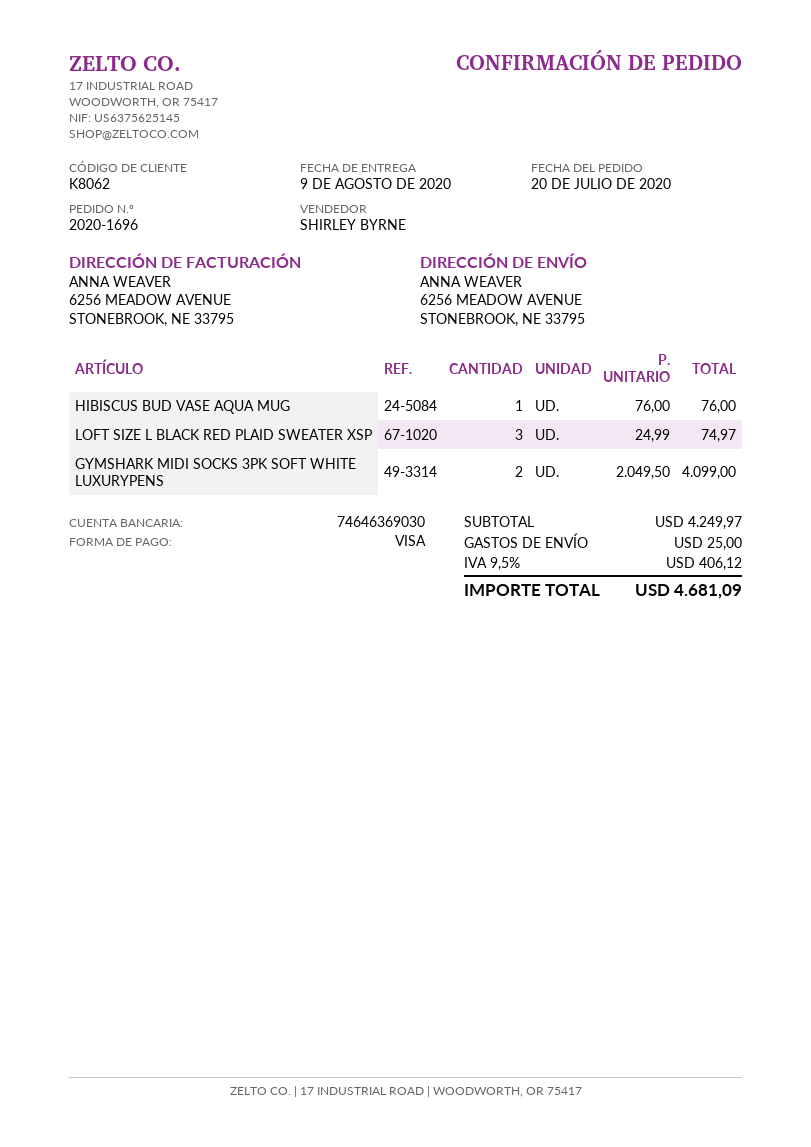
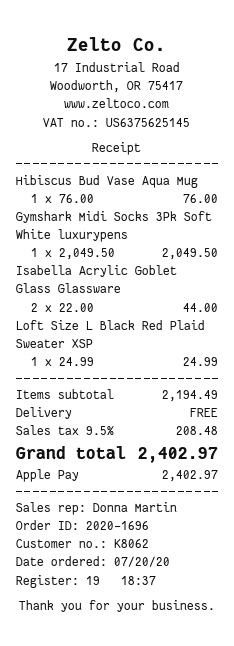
sales rep: SHIRLEY BYRNE -> Donna Martin
payment method: Visa -> Apple Pay
LOFT SIZE L BLACK RED PLAID SWEATER XSP: 3 x 24.99 = 74.97 -> 1 x 24.99 = 24.99
GYMSHARK MIDI SOCKS 3PK SOFT WHITE LUXURYPENS: 2 x 2049.50 = 4099.00 -> 1 x 2049.50 = 2049.50
Isabella Acrylic Goblet Glass Glassware: none -> 2 x 22.00 = 44.00
subtotal: 4249.97 -> 2194.49
shipping: 25.00 -> 0.00
tax: 9.5% = 406.12 -> 9.5% = 208.48
total: 4681.09 -> 2402.97

